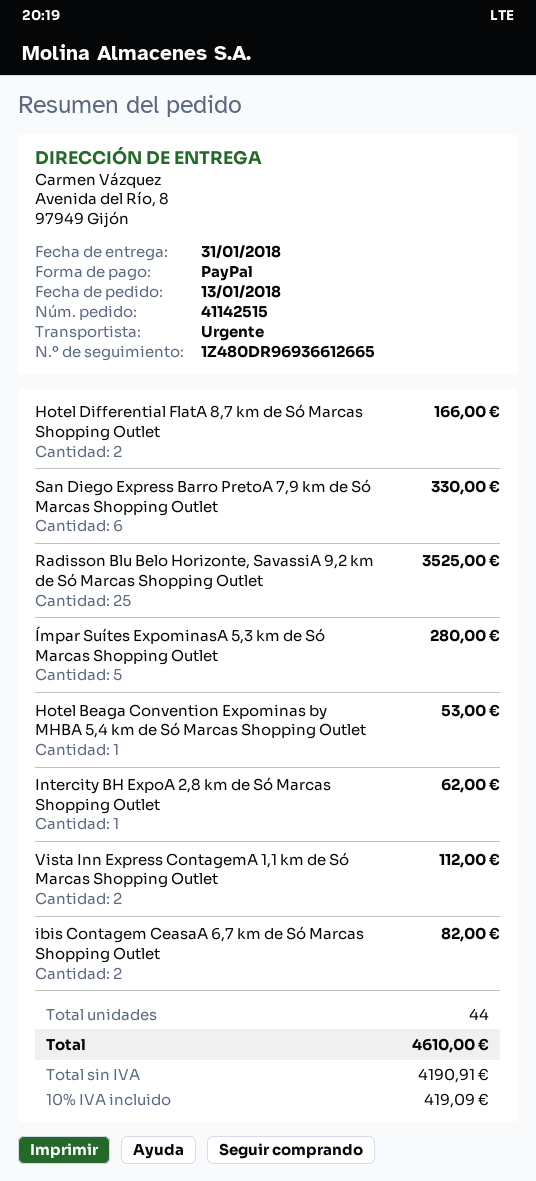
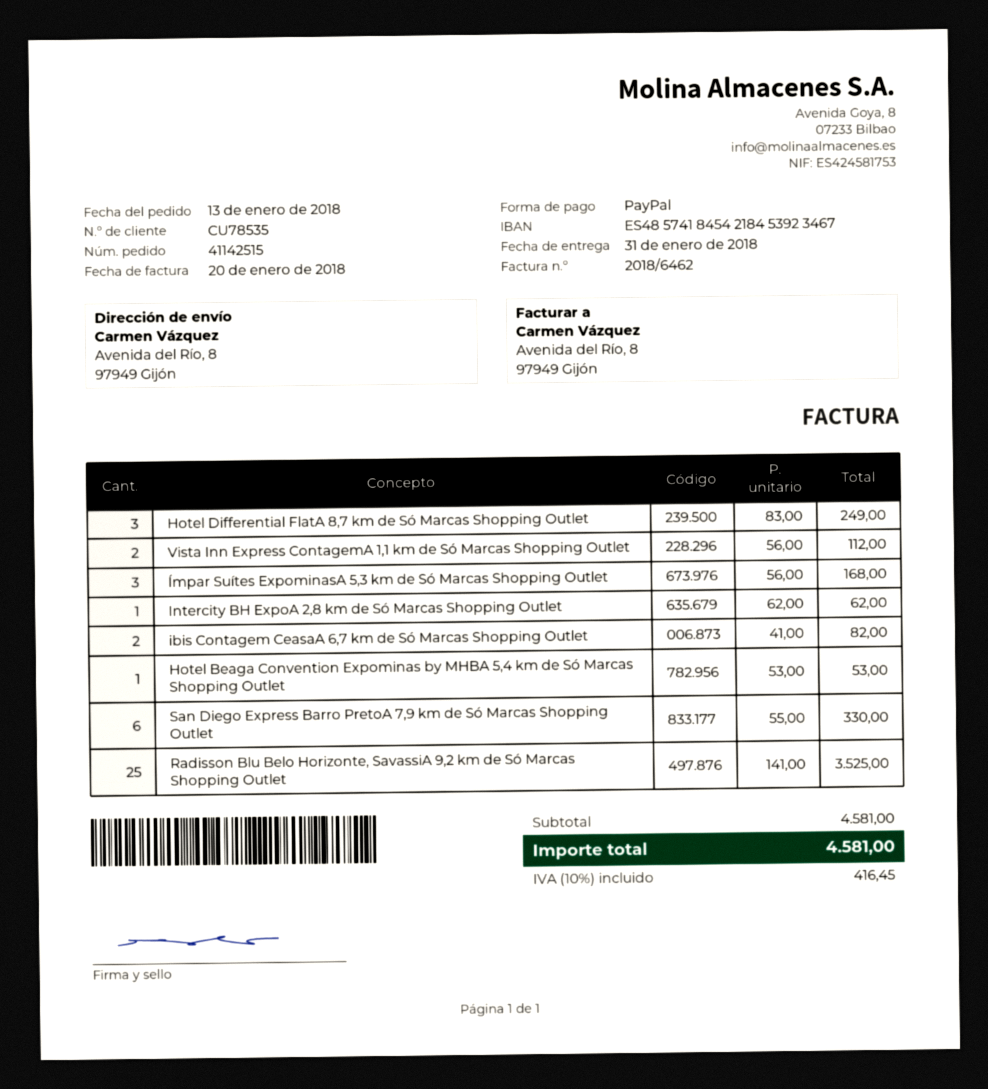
Hotel Differential FlatA 8,7 km de Só Marcas Shopping Outlet: 2 for 166.00 -> 3 for 249.00
Ímpar Suítes ExpominasA 5,3 km de Só Marcas Shopping Outlet: 5 for 280.00 -> 3 for 168.00
tax: 10% = 419.09 -> 10% = 416.45
total: 4610.00 -> 4581.00

